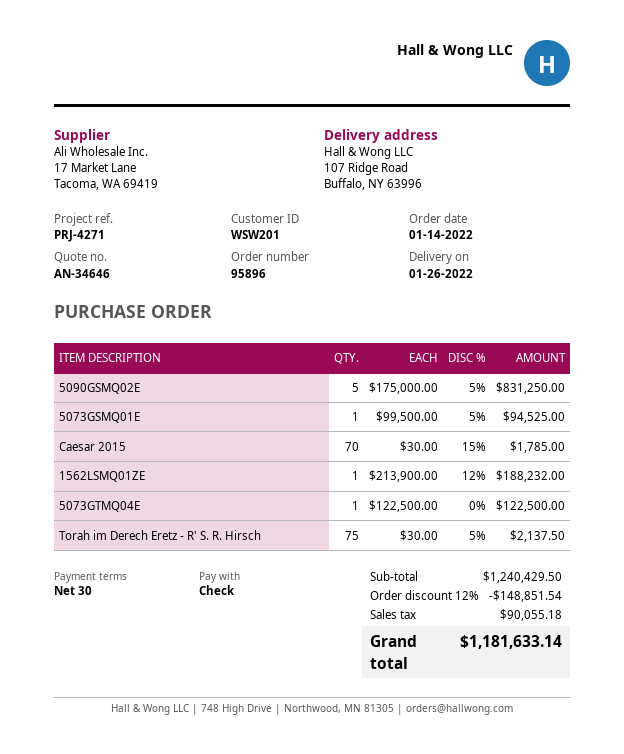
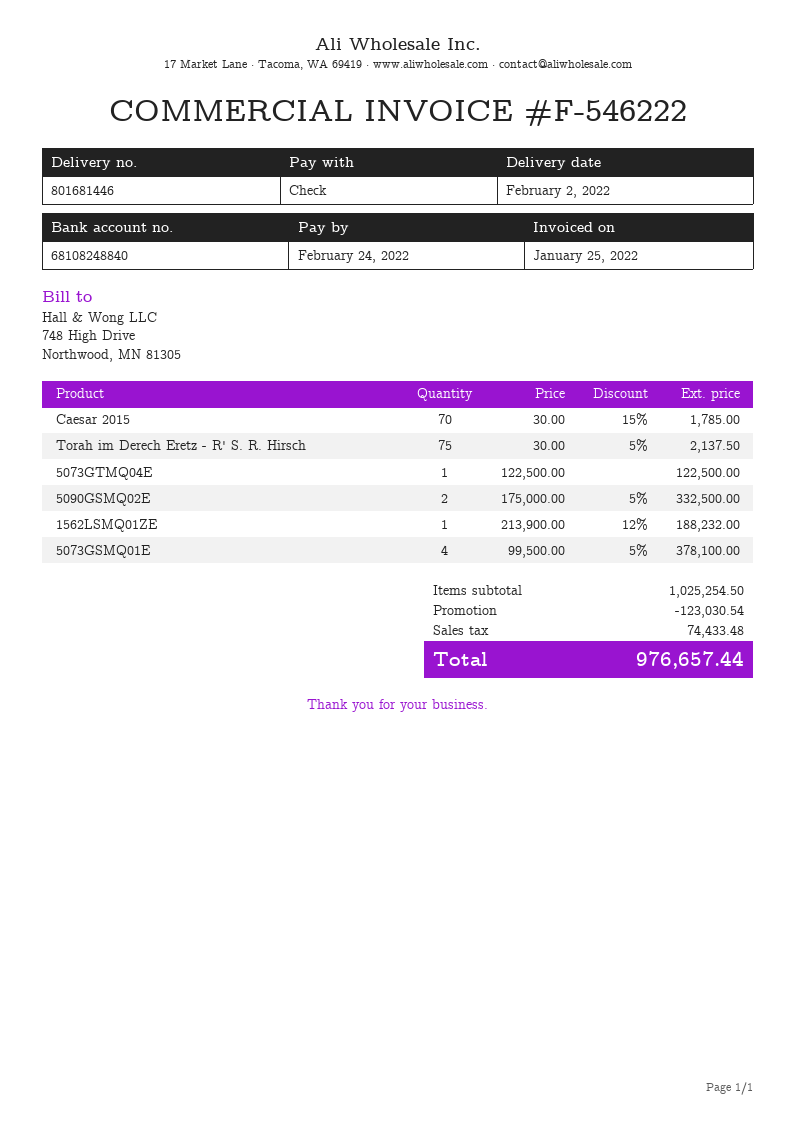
delivery date: 2022-01-26 -> 2022-02-02
5090GSMQ02E: 5 x 175000.00 - 5% = 831250.00 -> 2 x 175000.00 - 5% = 332500.00
5073GSMQ01E: 1 x 99500.00 - 5% = 94525.00 -> 4 x 99500.00 - 5% = 378100.00
subtotal: 1240429.50 -> 1025254.50
discount: 148851.54 -> 123030.54
tax: 90055.18 -> 74433.48
total: 1181633.14 -> 976657.44

